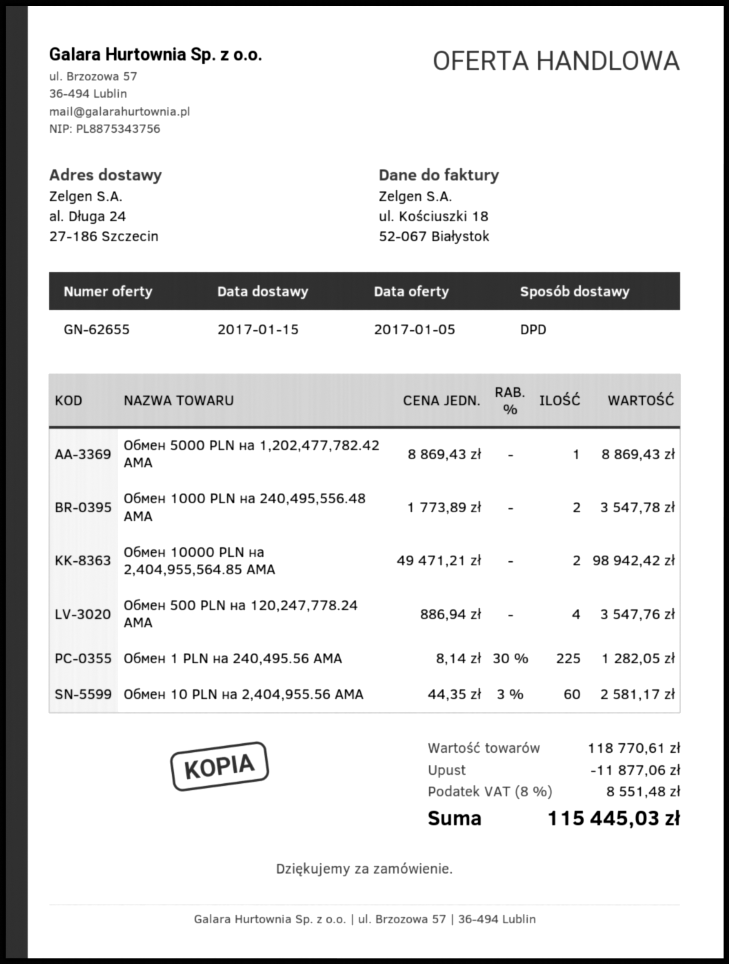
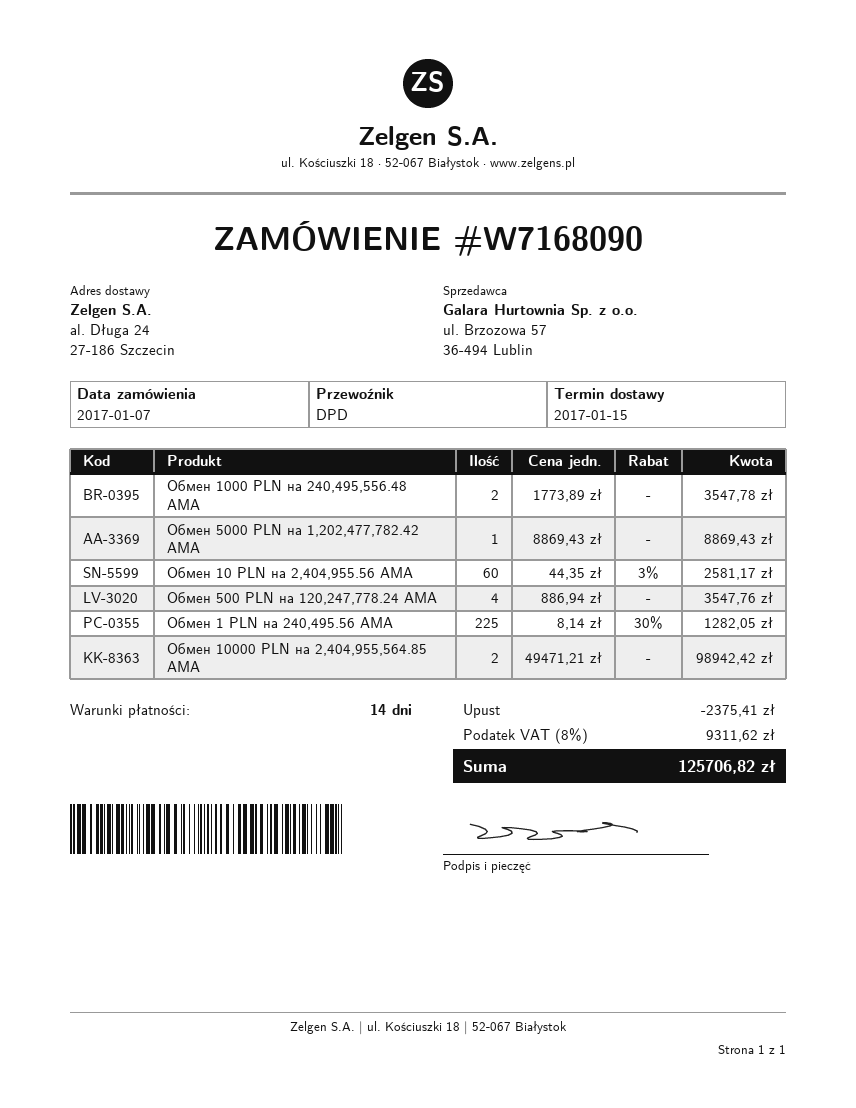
discount: 11877.06 -> 2375.41
tax: 8% = 8551.48 -> 8% = 9311.62
total: 115445.03 -> 125706.82

